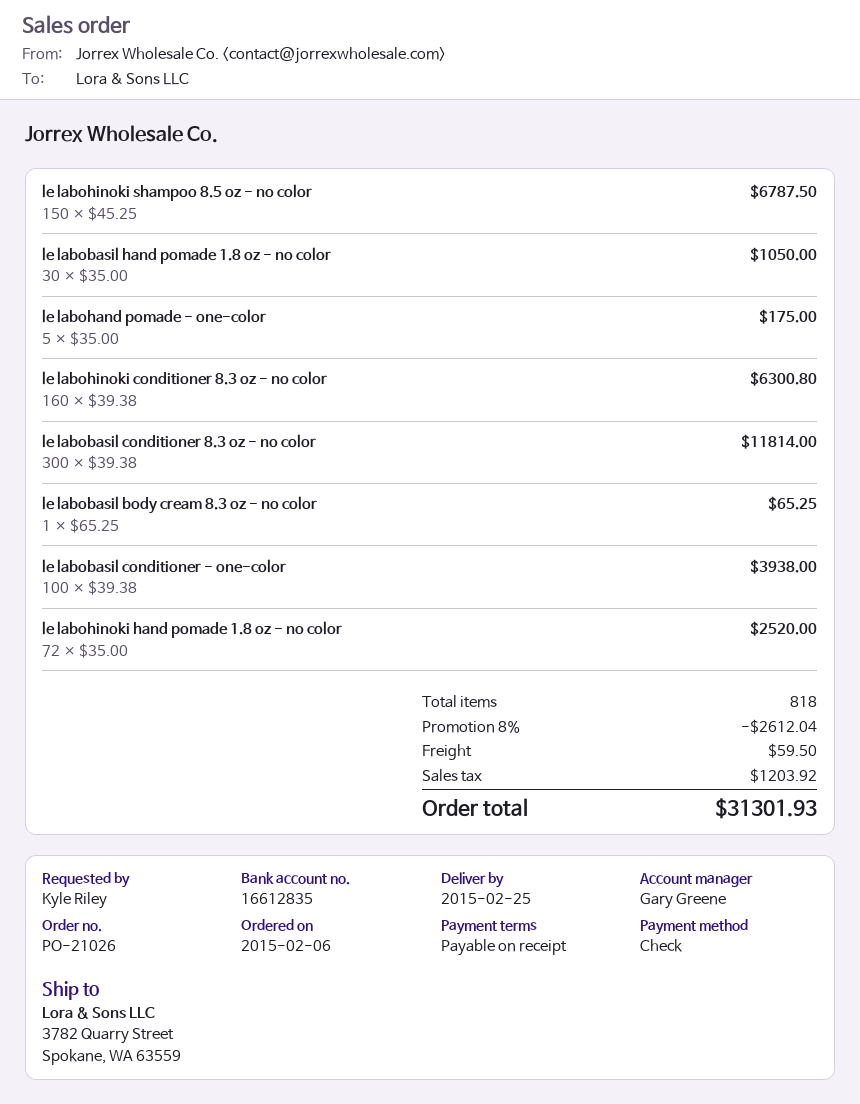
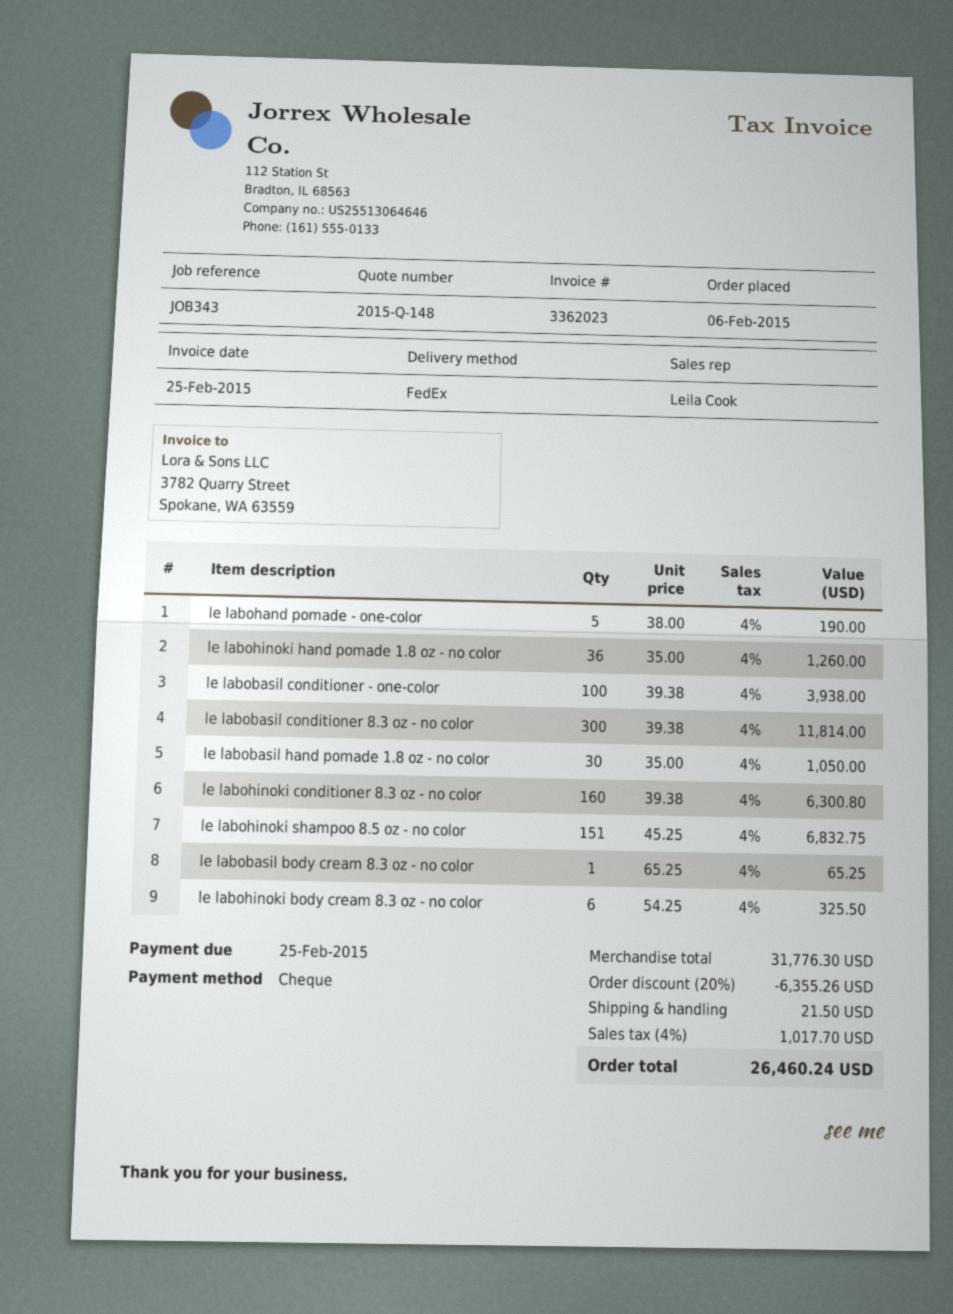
sales rep: Gary Greene -> Leila Cook
le labohinoki shampoo 8.5 oz - no color: 150 x 45.25 = 6787.50 -> 151 x 45.25 = 6832.75
le labohand pomade - one-color: 5 x 35.00 = 175.00 -> 5 x 38.00 = 190.00
le labohinoki hand pomade 1.8 oz - no color: 72 x 35.00 = 2520.00 -> 36 x 35.00 = 1260.00
le labohinoki body cream 8.3 oz - no color: none -> 6 x 54.25 = 325.50
discount: 8% = 2612.04 -> 20% = 6355.26
shipping: 59.50 -> 21.50
tax: 1203.92 -> 1017.70
total: 31301.93 -> 26460.24

